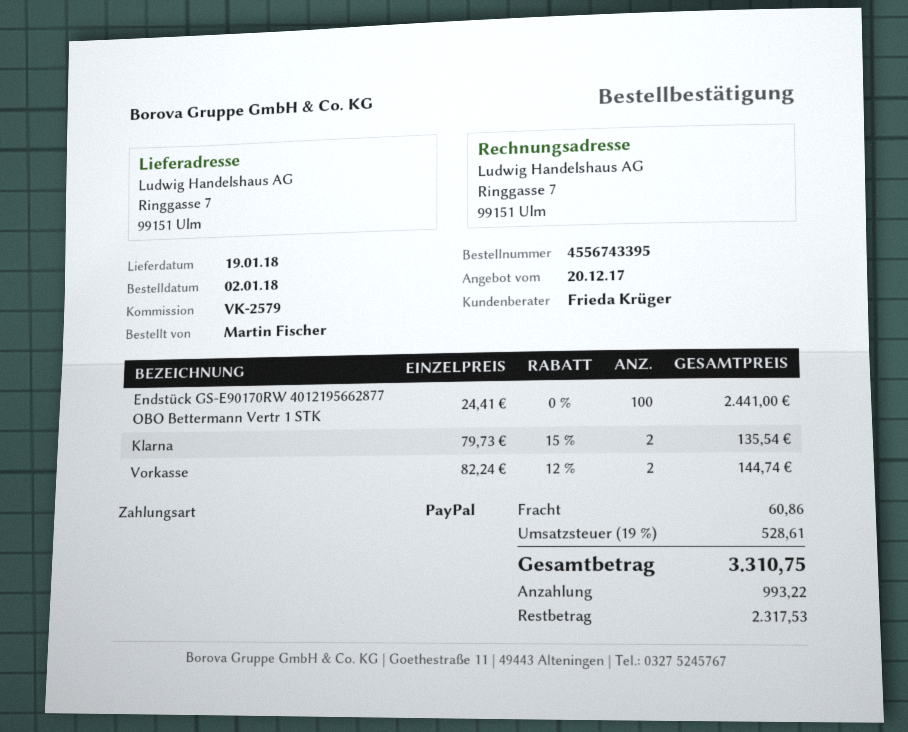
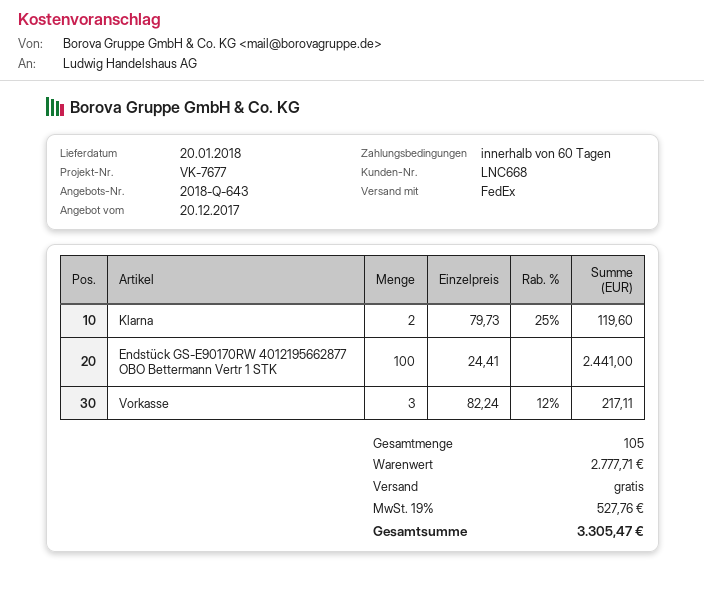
delivery date: 2018-01-19 -> 2018-01-20
reference: VK-2579 -> VK-7677
Klarna: 2 x 79.73 - 15% = 135.54 -> 2 x 79.73 - 25% = 119.60
Vorkasse: 2 x 82.24 - 12% = 144.74 -> 3 x 82.24 - 12% = 217.11
shipping: 60.86 -> 0.00
tax: 19% = 528.61 -> 19% = 527.76
total: 3310.75 -> 3305.47

